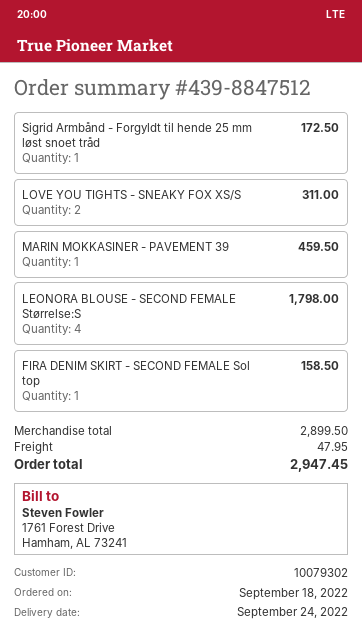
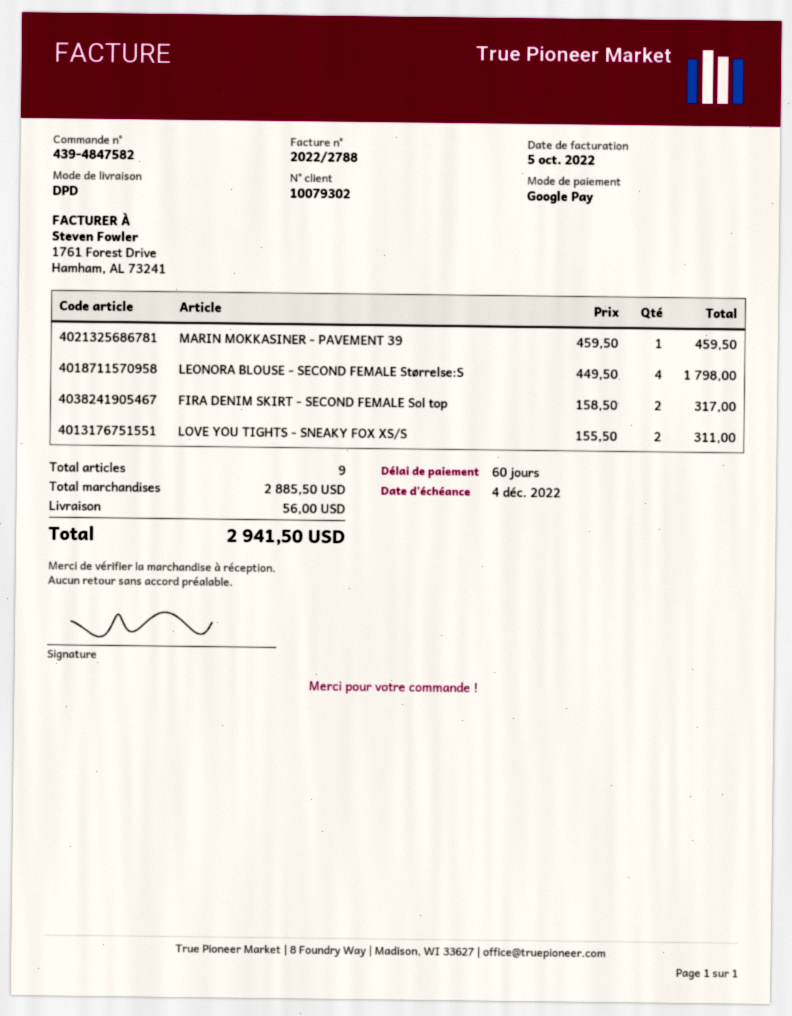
order number: 439-8847512 -> 439-4847582
Sigrid Armbånd - Forgyldt til hende 25 mm løst snoet tråd: 1 for 172.50 -> none
FIRA DENIM SKIRT - SECOND FEMALE Sol top: 1 for 158.50 -> 2 for 317.00
subtotal: 2899.50 -> 2885.50
shipping: 47.95 -> 56.00
total: 2947.45 -> 2941.50

